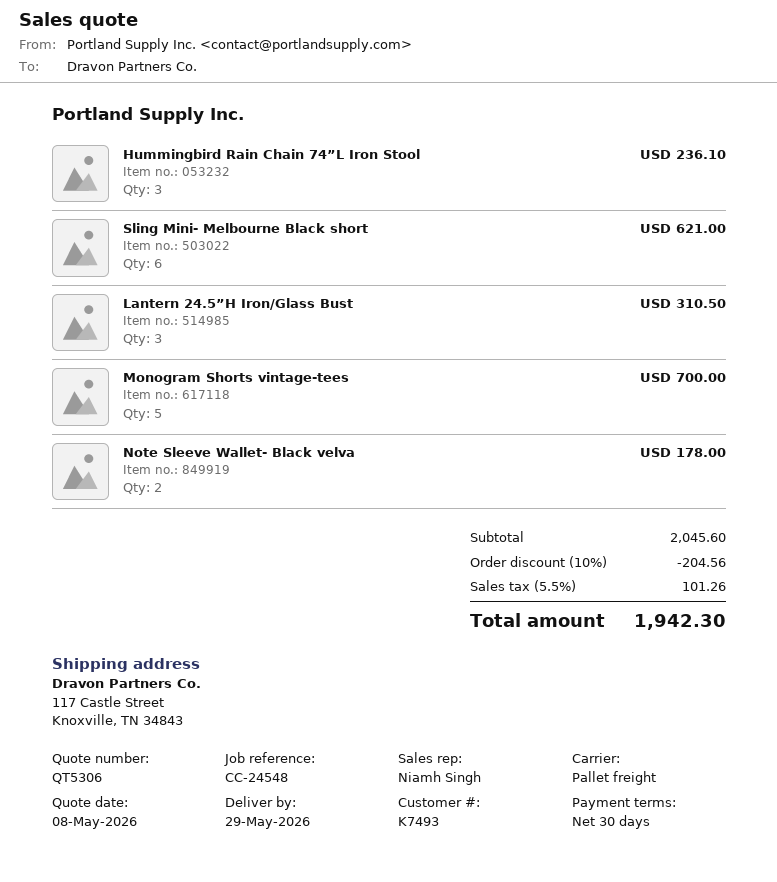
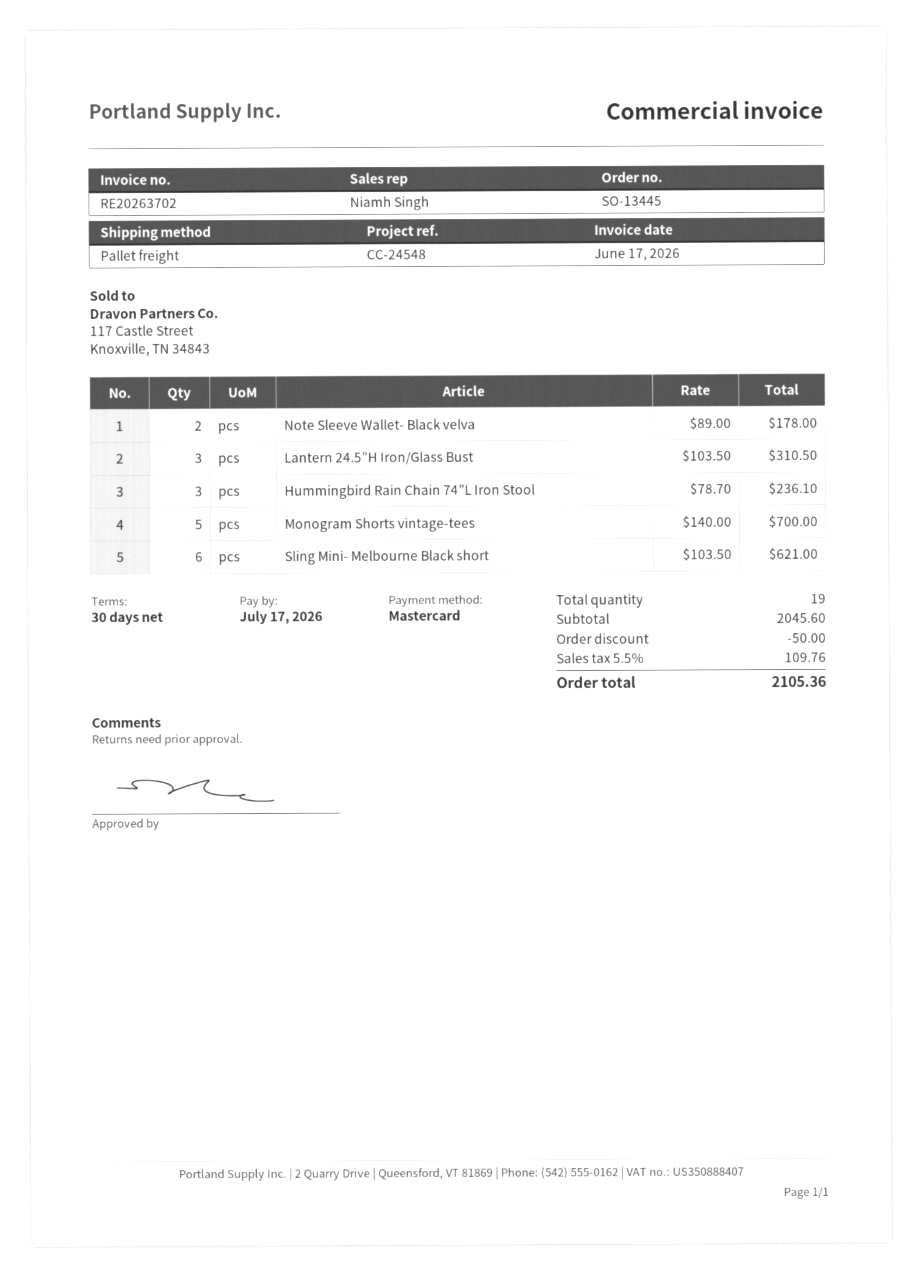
discount: 204.56 -> 50.00
tax: 5.5% = 101.26 -> 5.5% = 109.76
total: 1942.30 -> 2105.36

